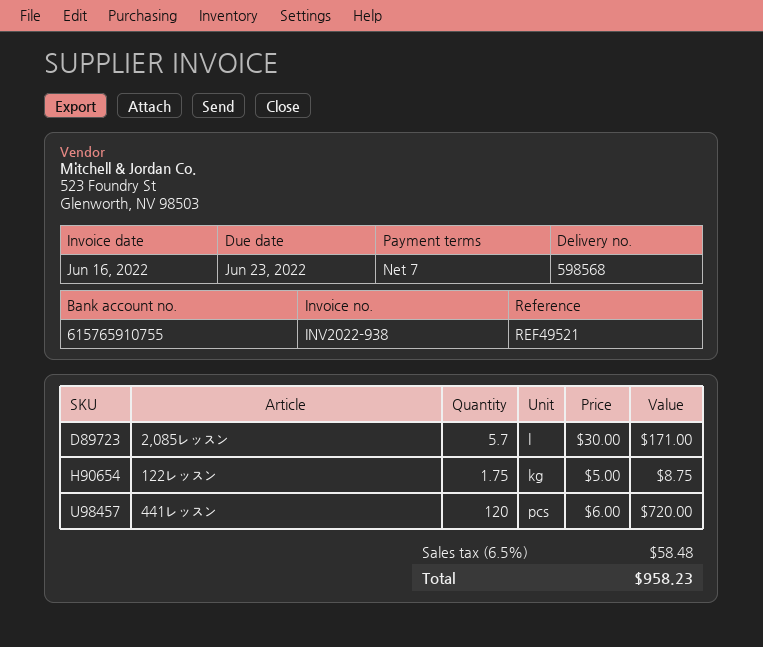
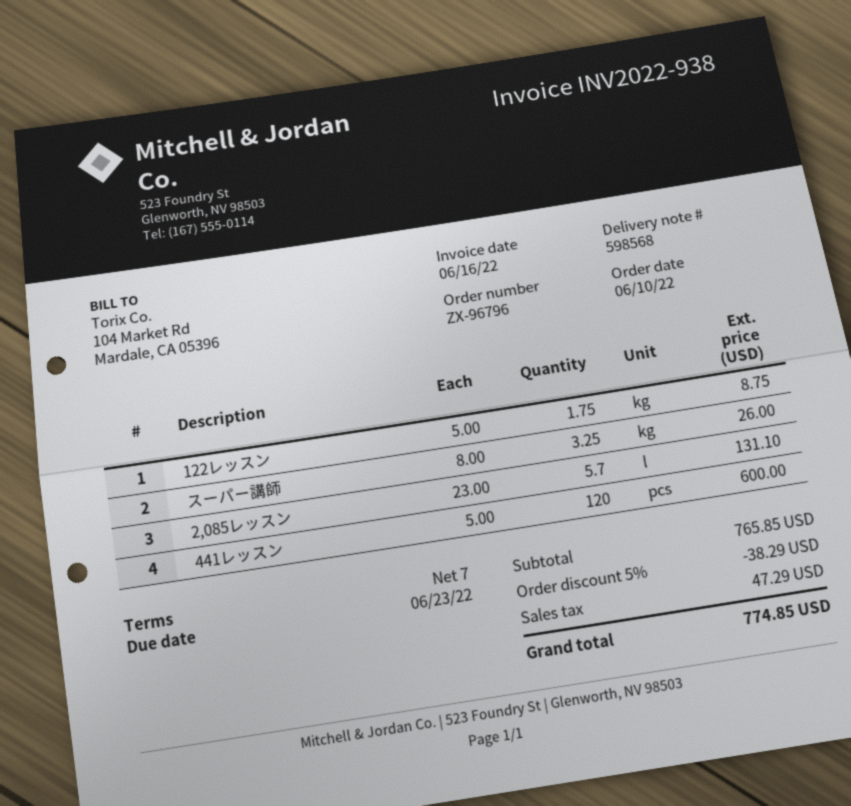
2,085レッスン: 5.7 x 30.00 = 171.00 -> 5.7 x 23.00 = 131.10
441レッスン: 120 x 6.00 = 720.00 -> 120 x 5.00 = 600.00
スーパー講師: none -> 3.25 x 8.00 = 26.00
discount: none -> 5% = 38.29
tax: 58.48 -> 47.29
total: 958.23 -> 774.85

